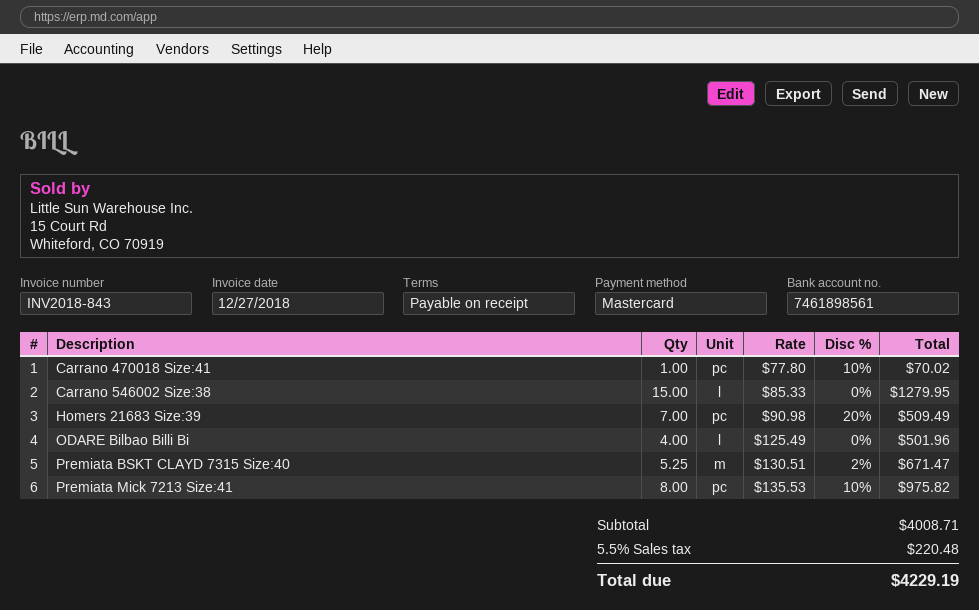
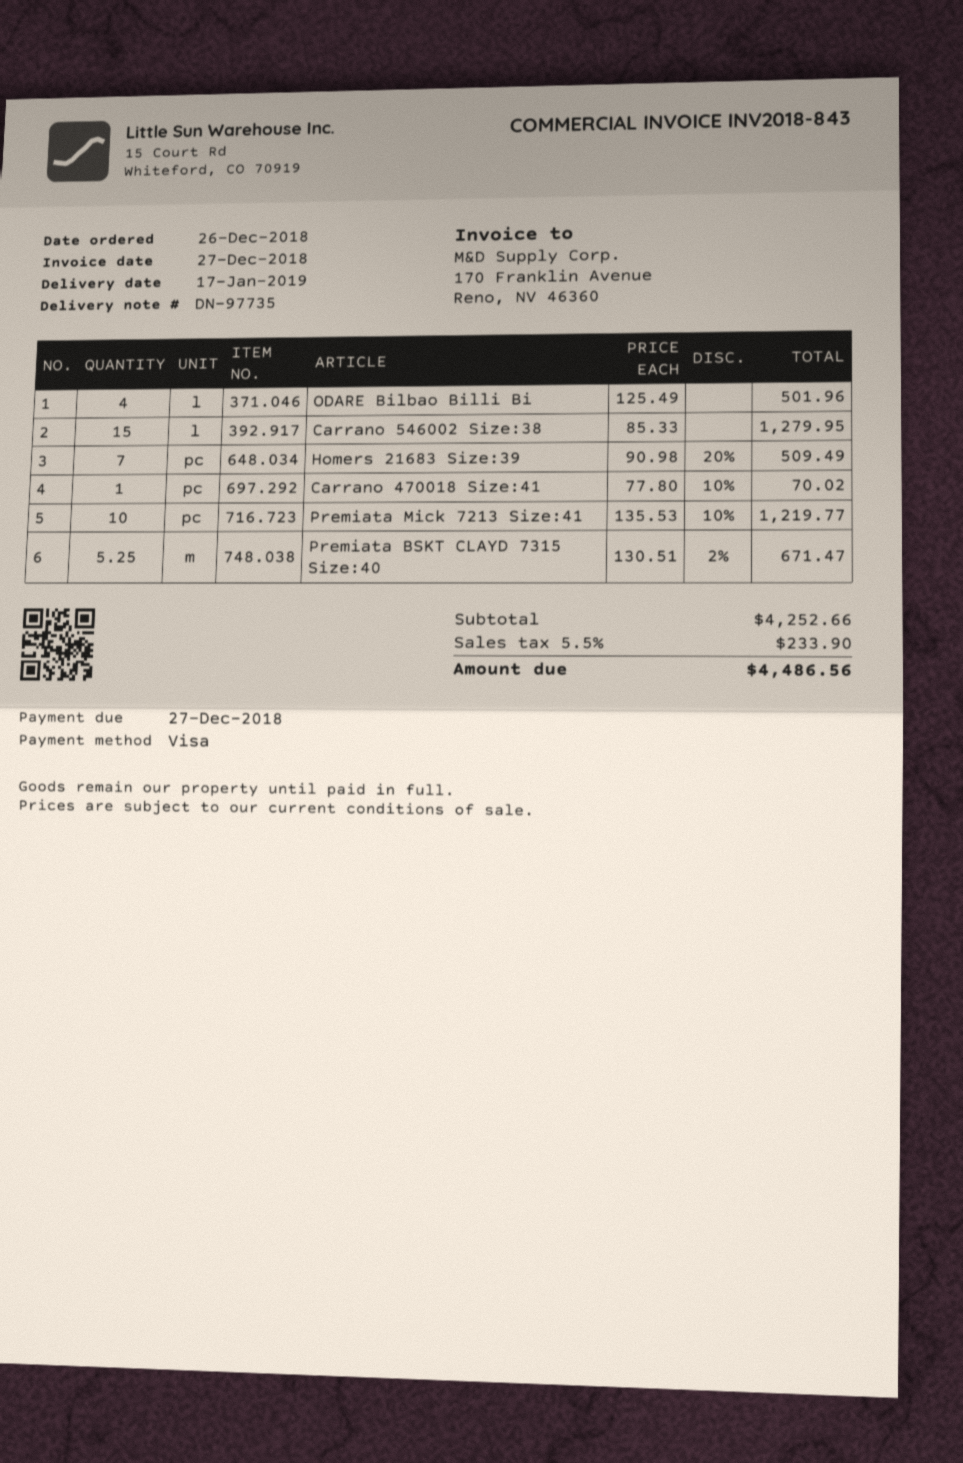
payment method: Mastercard -> Visa
Premiata Mick 7213 Size:41: 8 x 135.53 - 10% = 975.82 -> 10 x 135.53 - 10% = 1219.77
subtotal: 4008.71 -> 4252.66
tax: 5.5% = 220.48 -> 5.5% = 233.90
total: 4229.19 -> 4486.56

